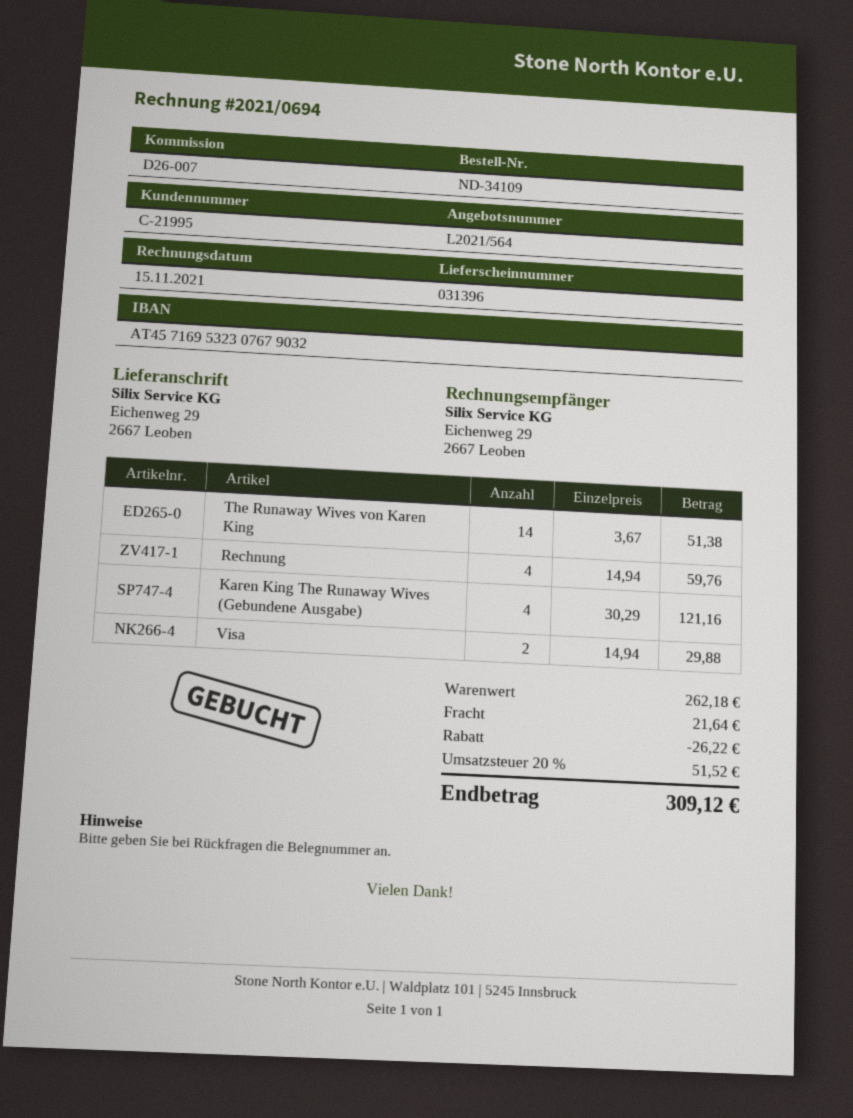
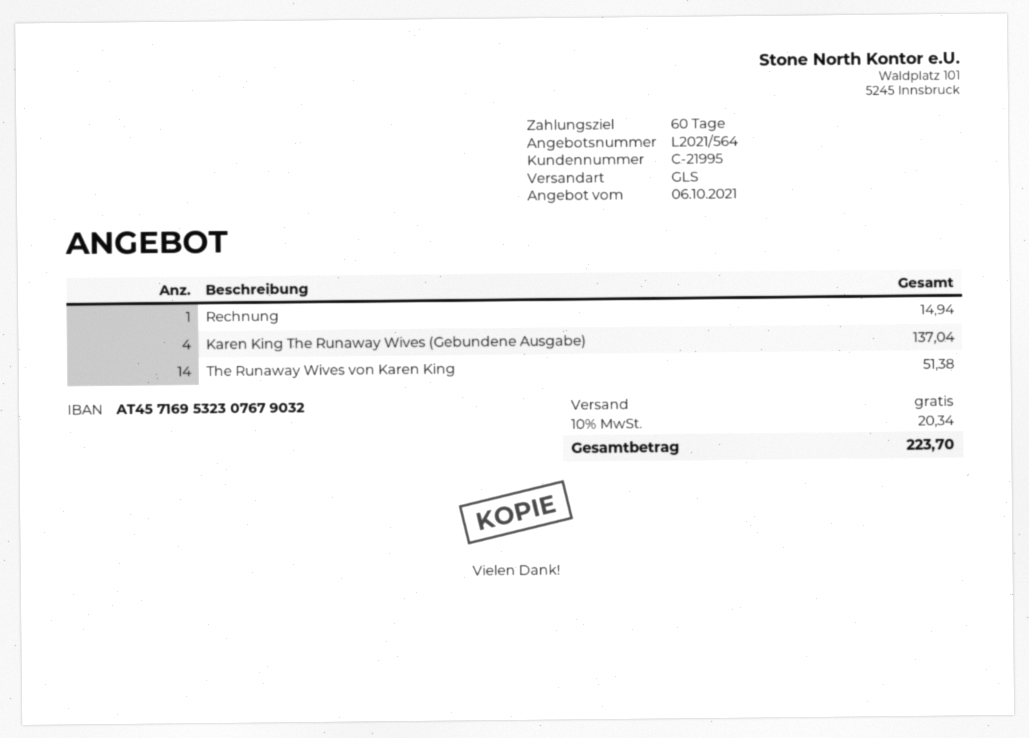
Rechnung: 4 for 59.76 -> 1 for 14.94
Karen King The Runaway Wives (Gebundene Ausgabe): 4 for 121.16 -> 4 for 137.04
Visa: 2 for 29.88 -> none
discount: 26.22 -> none
shipping: 21.64 -> 0.00
tax: 20% = 51.52 -> 10% = 20.34
total: 309.12 -> 223.70

